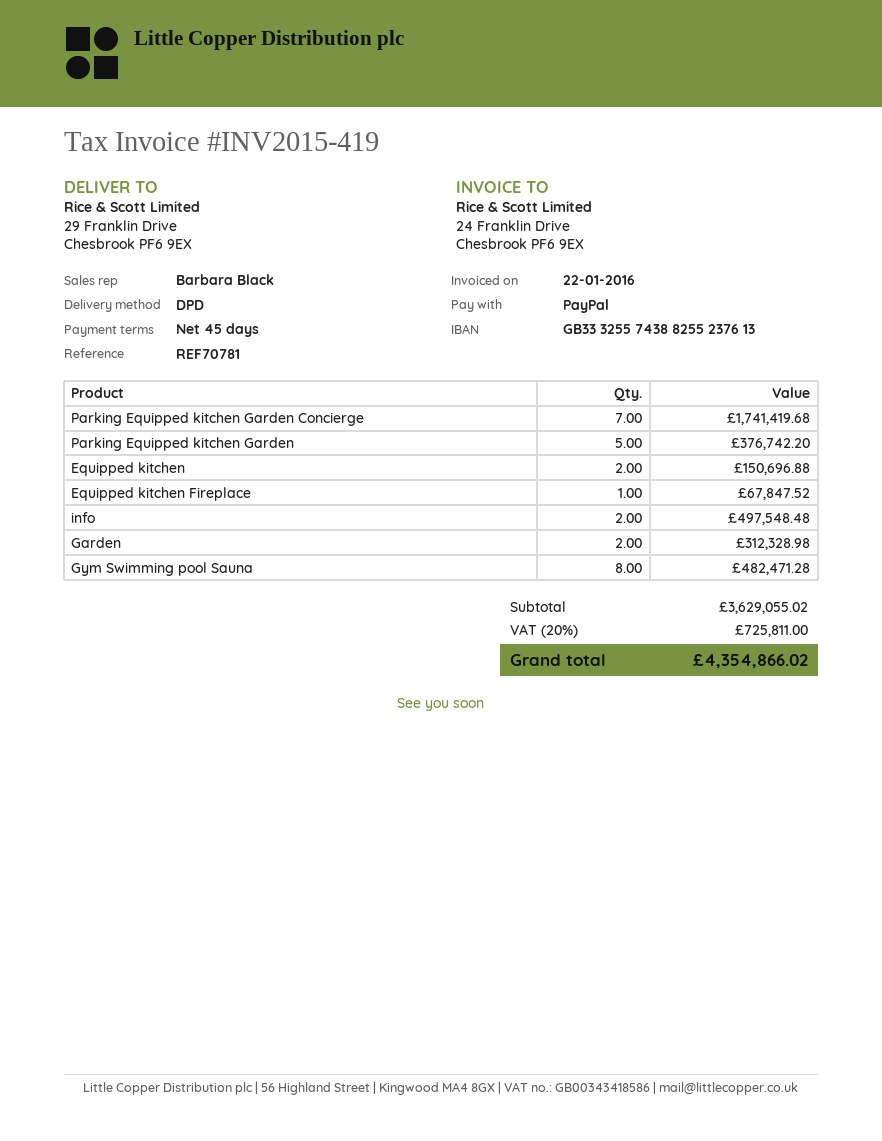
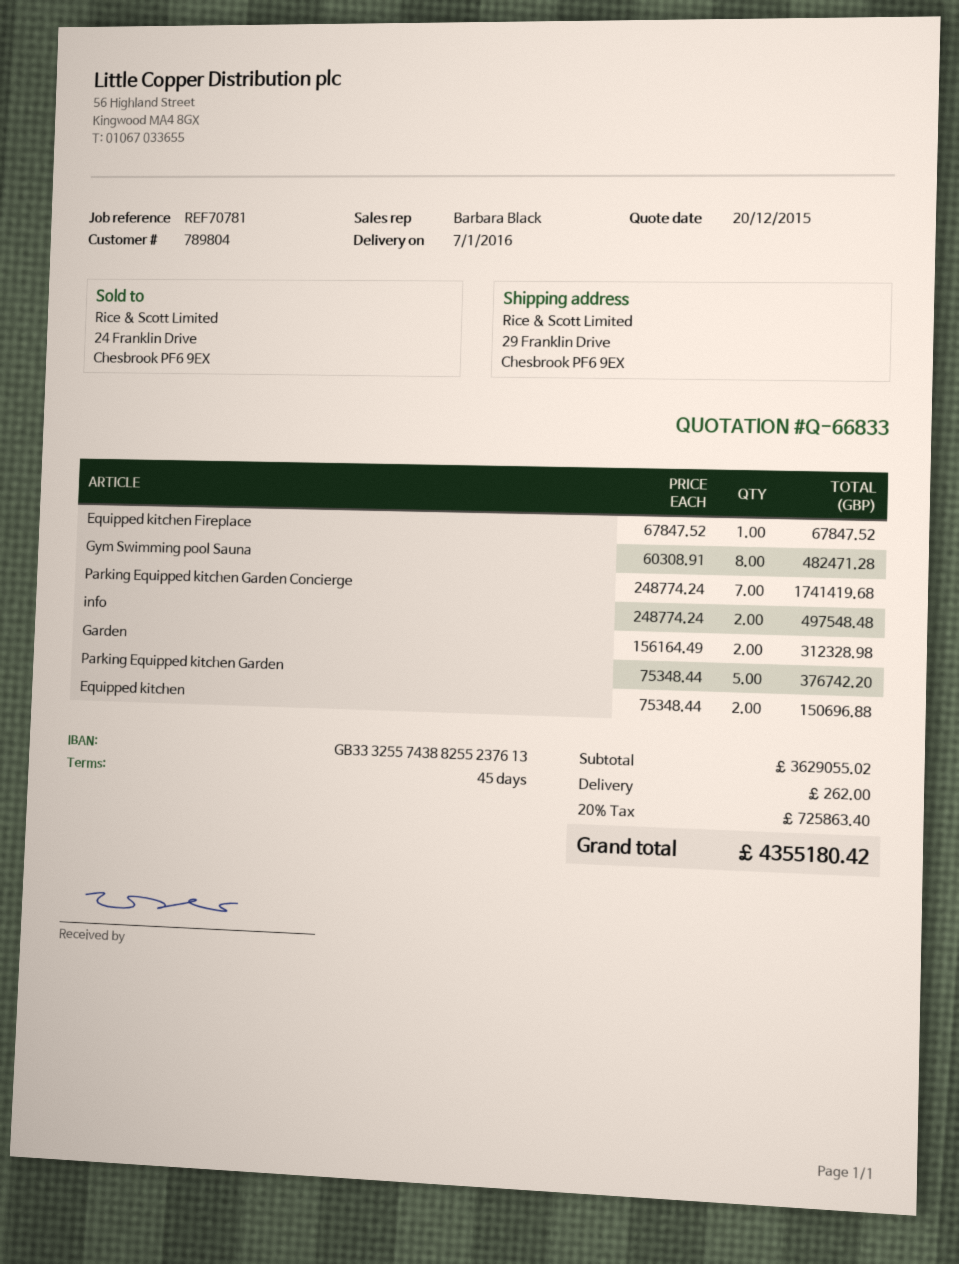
shipping: none -> 262.00
tax: 20% = 725811.00 -> 20% = 725863.40
total: 4354866.02 -> 4355180.42

